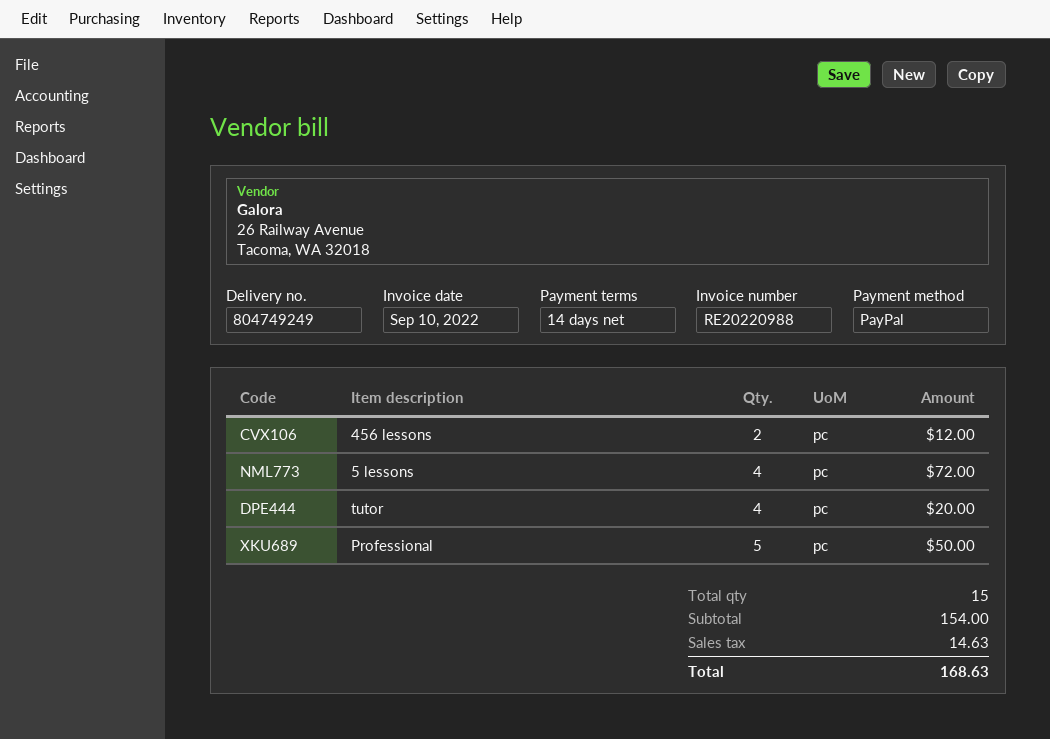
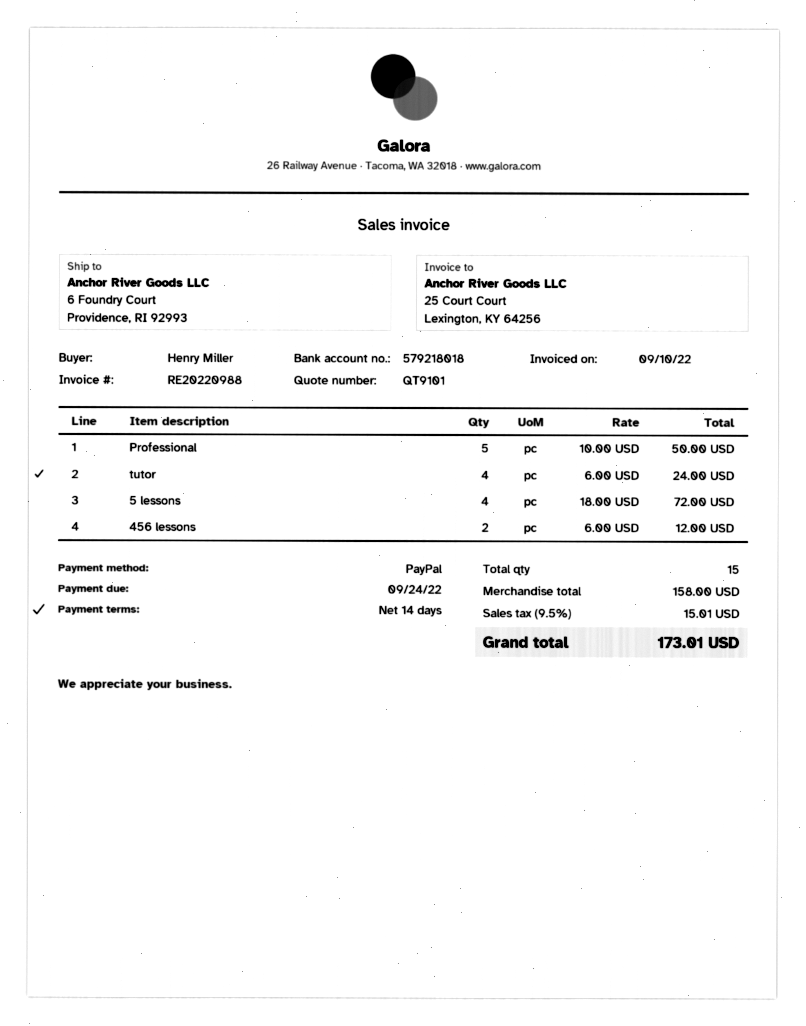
tutor: 4 for 20.00 -> 4 for 24.00
subtotal: 154.00 -> 158.00
tax: 14.63 -> 15.01
total: 168.63 -> 173.01

